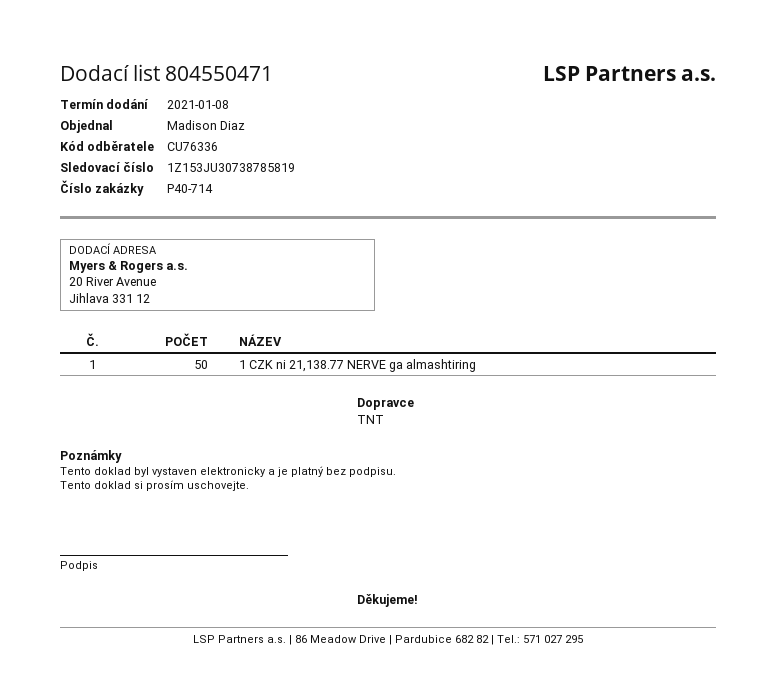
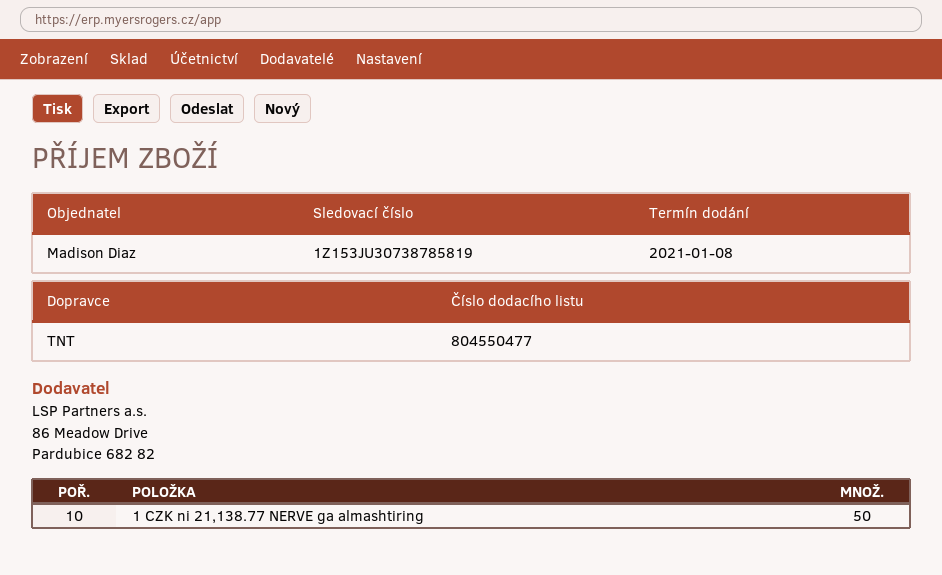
delivery note number: 804550471 -> 804550477

